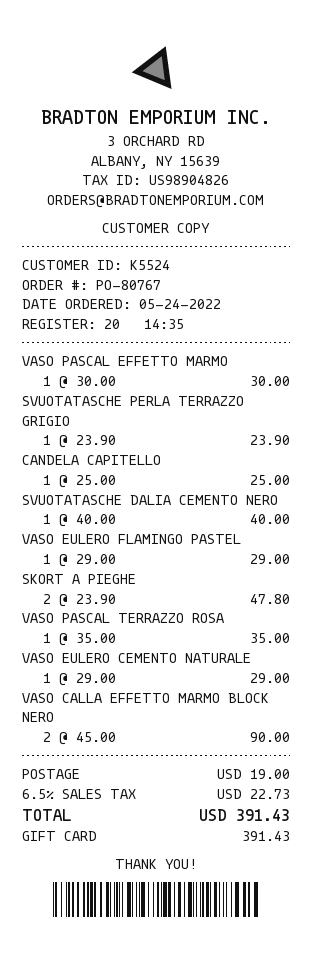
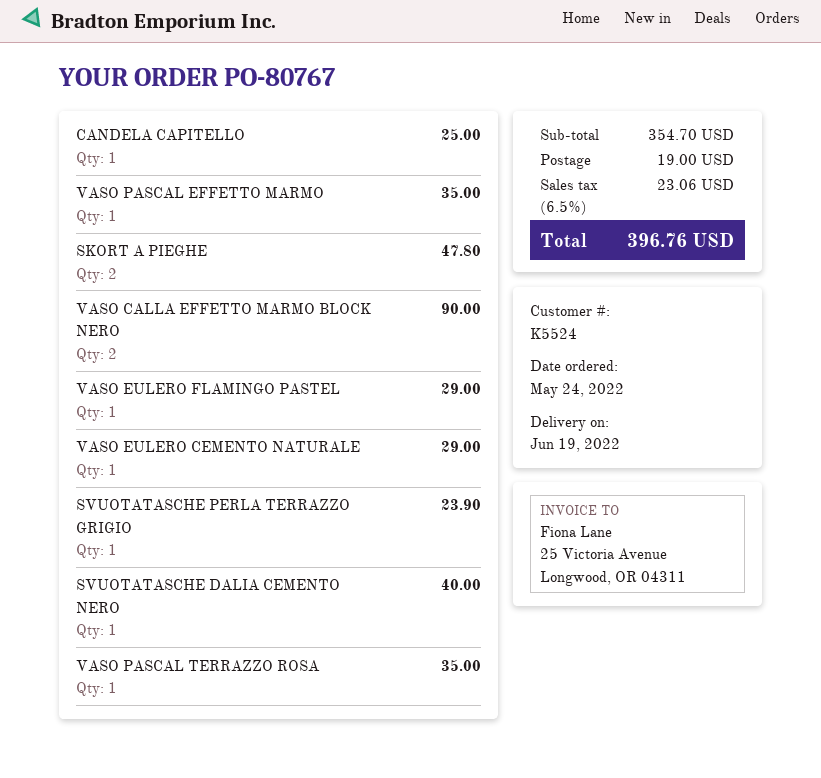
VASO PASCAL EFFETTO MARMO: 1 for 30.00 -> 1 for 35.00
tax: 6.5% = 22.73 -> 6.5% = 23.06
total: 391.43 -> 396.76

